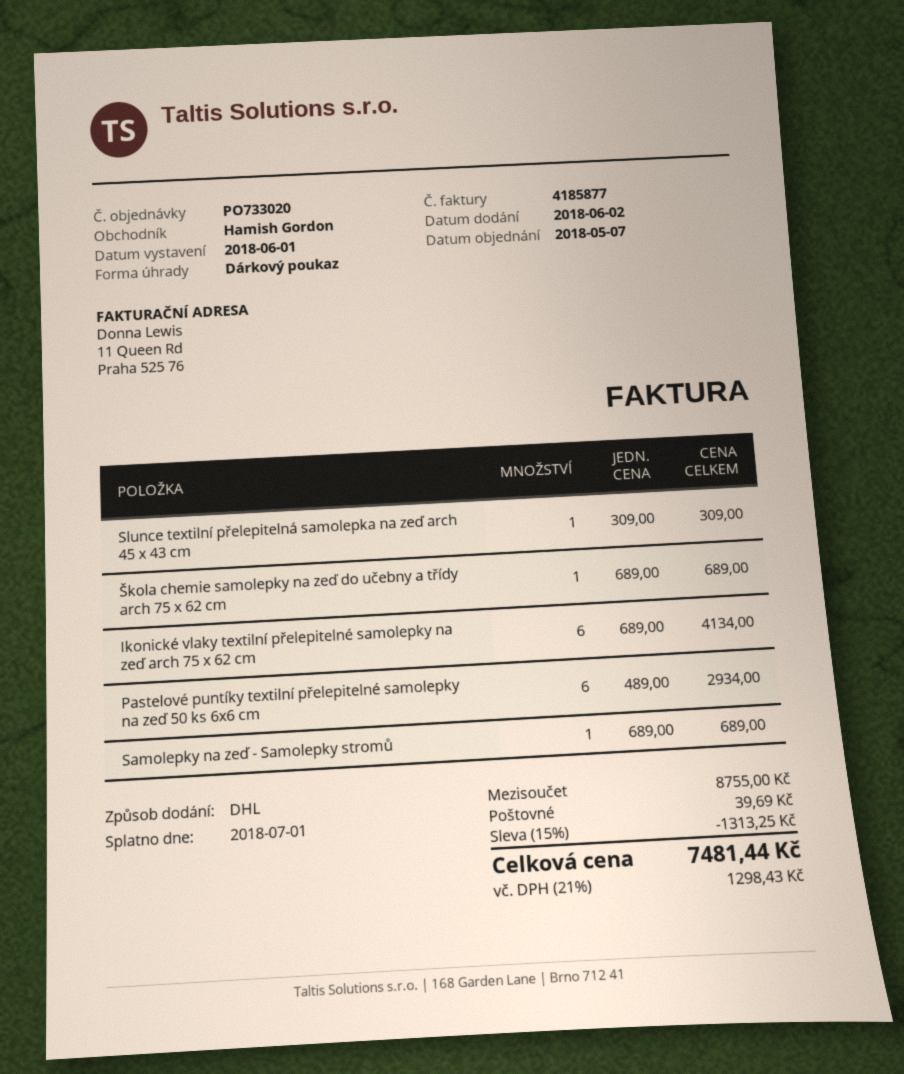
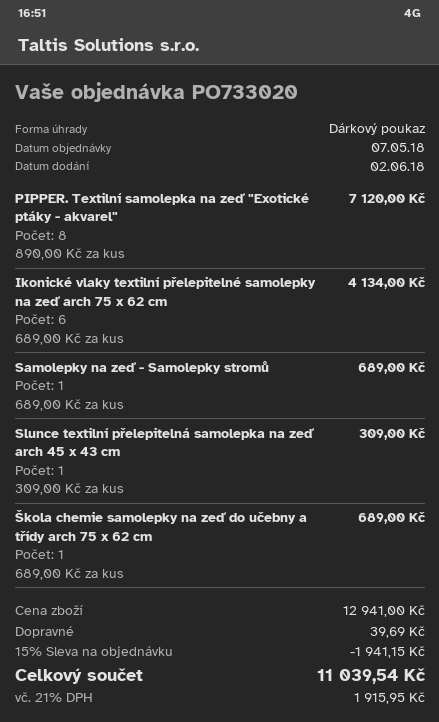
Pastelové puntíky textilní přelepitelné samolepky na zeď 50 ks 6x6 cm: 6 x 489.00 = 2934.00 -> none
PIPPER. Textilní samolepka na zeď "Exotické ptáky - akvarel": none -> 8 x 890.00 = 7120.00
subtotal: 8755.00 -> 12941.00
discount: 15% = 1313.25 -> 15% = 1941.15
tax: 21% = 1298.43 -> 21% = 1915.95
total: 7481.44 -> 11039.54

